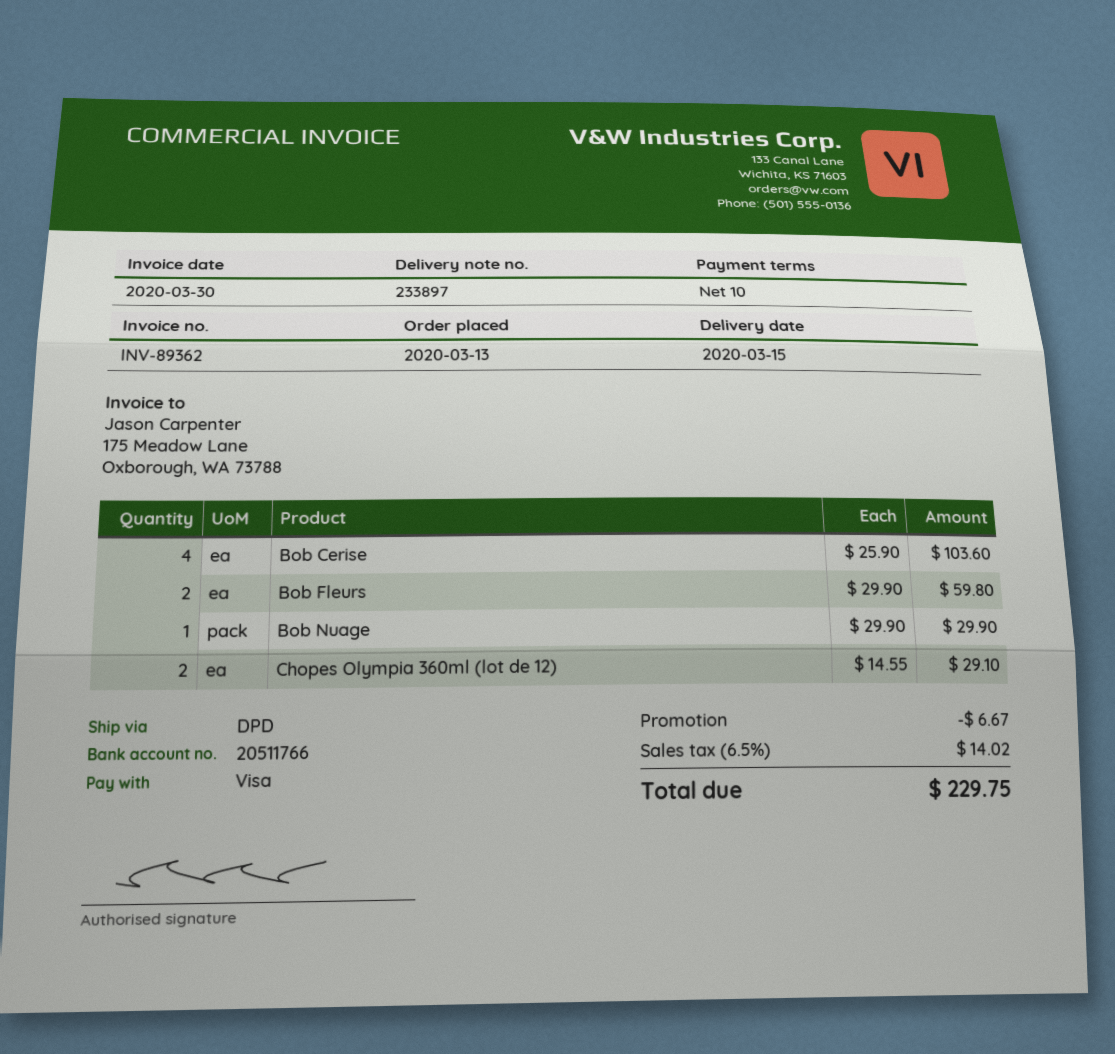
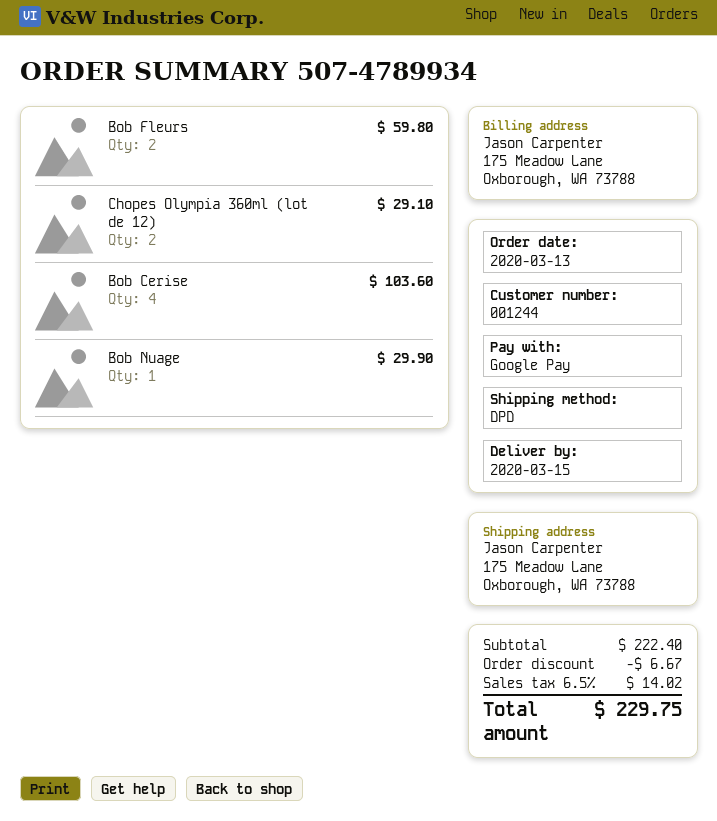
payment method: Visa -> Google Pay

